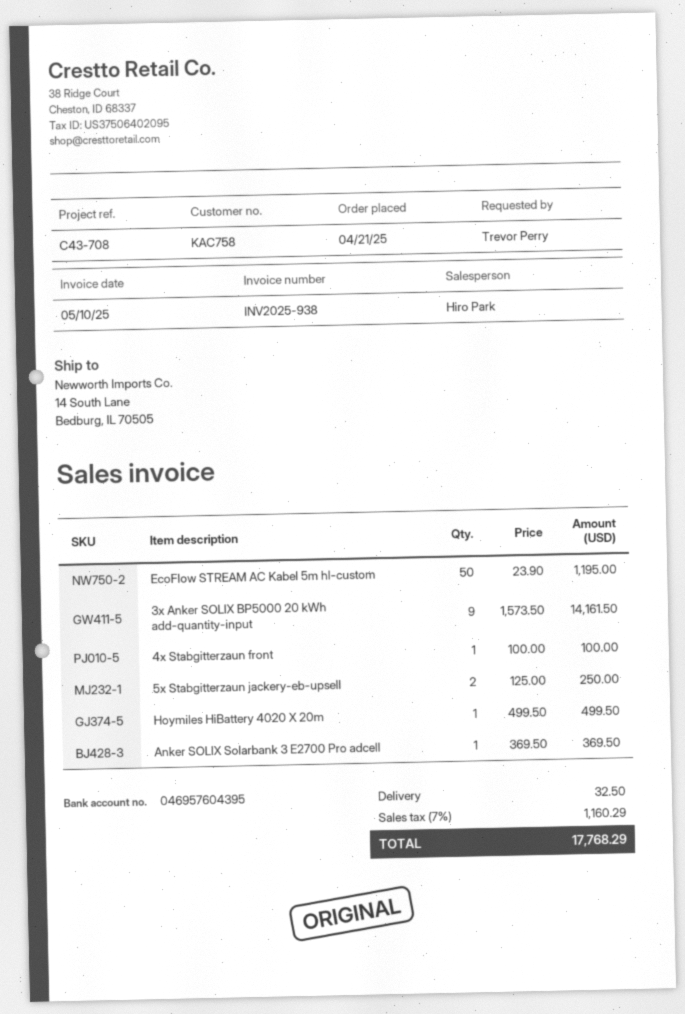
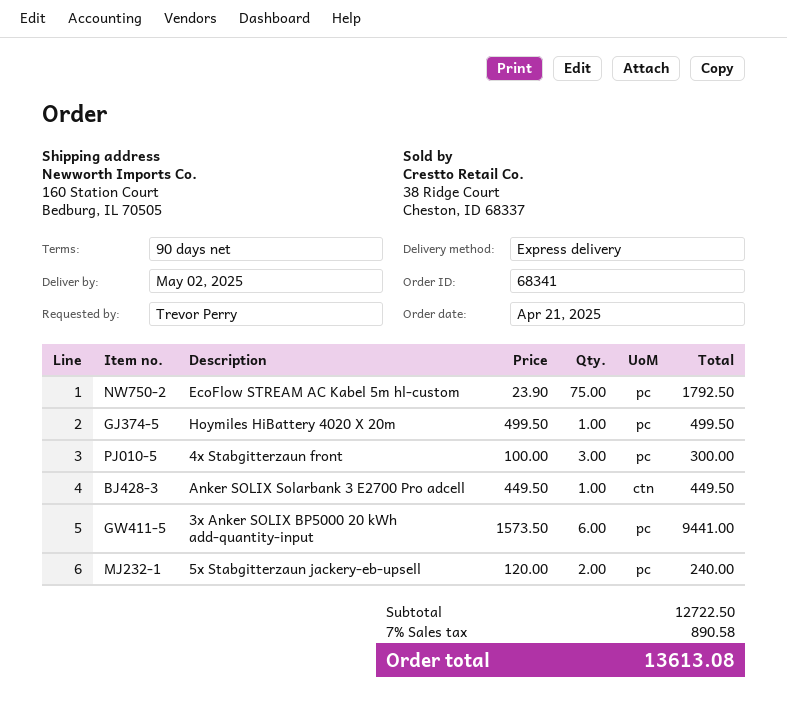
ship to: 14 South Lane, Bedburg, IL 70505 -> 160 Station Court, Bedburg, IL 70505
EcoFlow STREAM AC Kabel 5m hl-custom: 50 x 23.90 = 1195.00 -> 75 x 23.90 = 1792.50
3x Anker SOLIX BP5000 20 kWh add-quantity-input: 9 x 1573.50 = 14161.50 -> 6 x 1573.50 = 9441.00
4x Stabgitterzaun front: 1 x 100.00 = 100.00 -> 3 x 100.00 = 300.00
5x Stabgitterzaun jackery-eb-upsell: 2 x 125.00 = 250.00 -> 2 x 120.00 = 240.00
Anker SOLIX Solarbank 3 E2700 Pro adcell: 1 x 369.50 = 369.50 -> 1 x 449.50 = 449.50
shipping: 32.50 -> none
tax: 7% = 1160.29 -> 7% = 890.58
total: 17768.29 -> 13613.08

